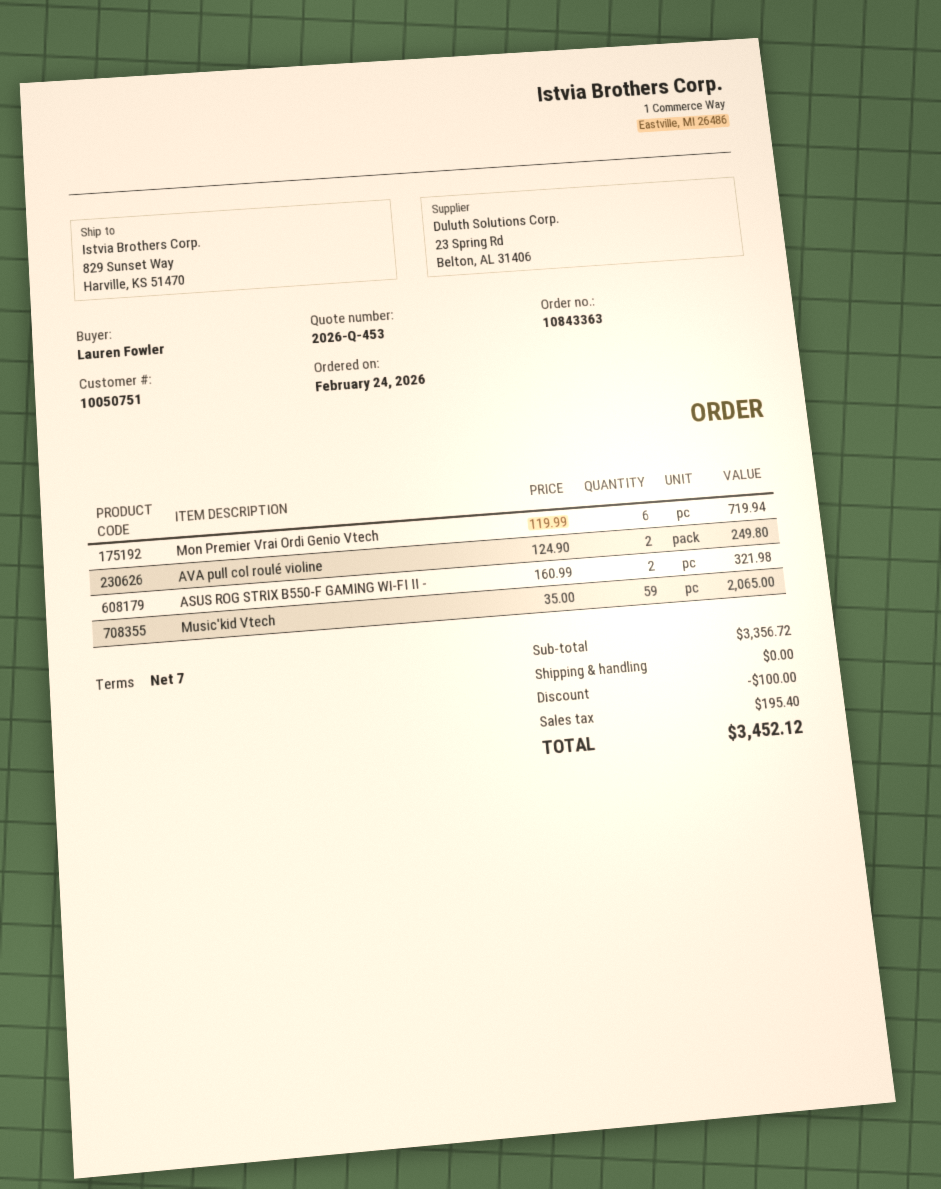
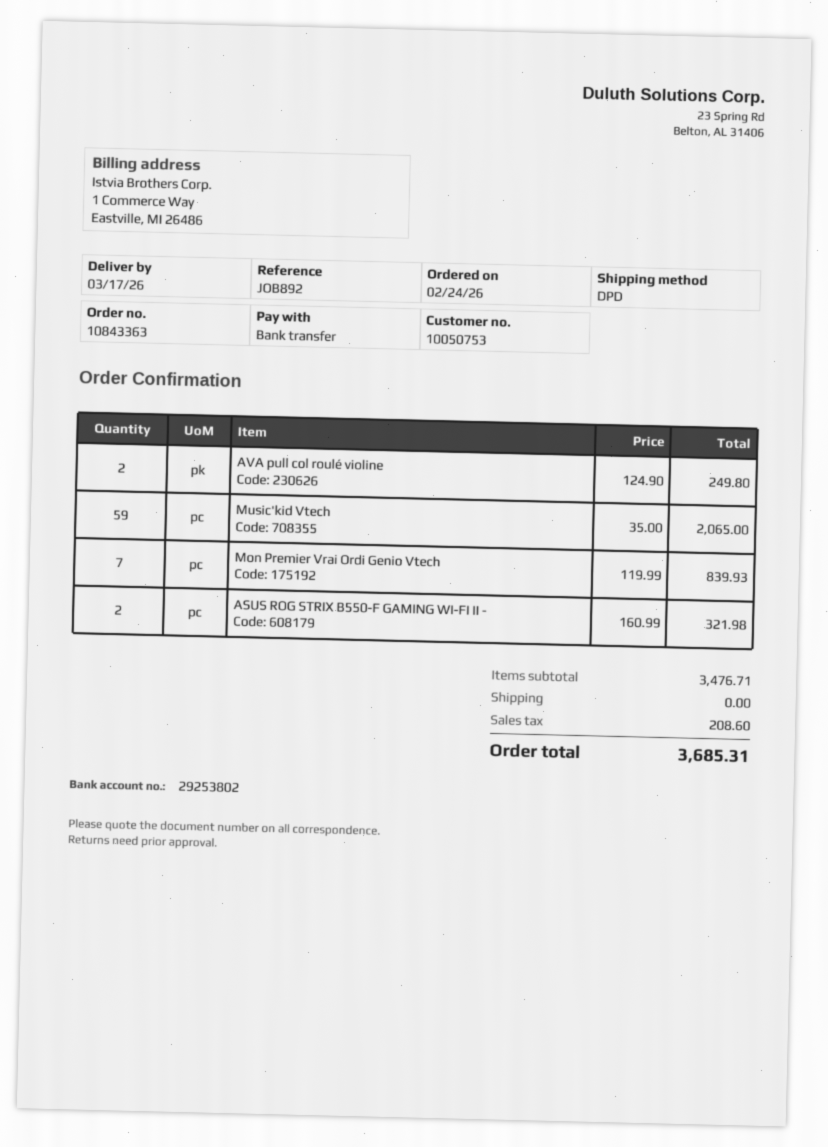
customer number: 10050751 -> 10050753
Mon Premier Vrai Ordi Genio Vtech: 6 x 119.99 = 719.94 -> 7 x 119.99 = 839.93
subtotal: 3356.72 -> 3476.71
discount: 100.00 -> none
tax: 195.40 -> 208.60
total: 3452.12 -> 3685.31

